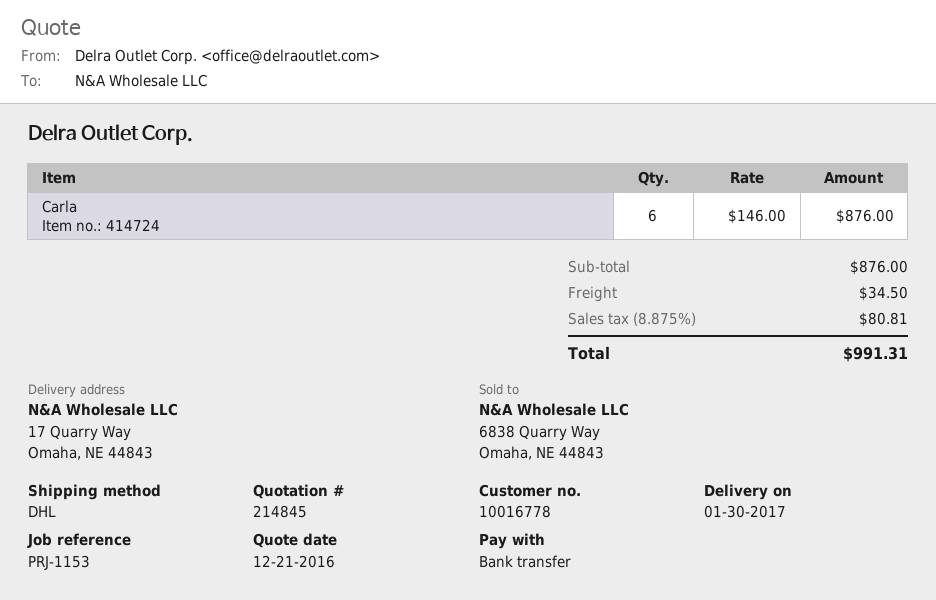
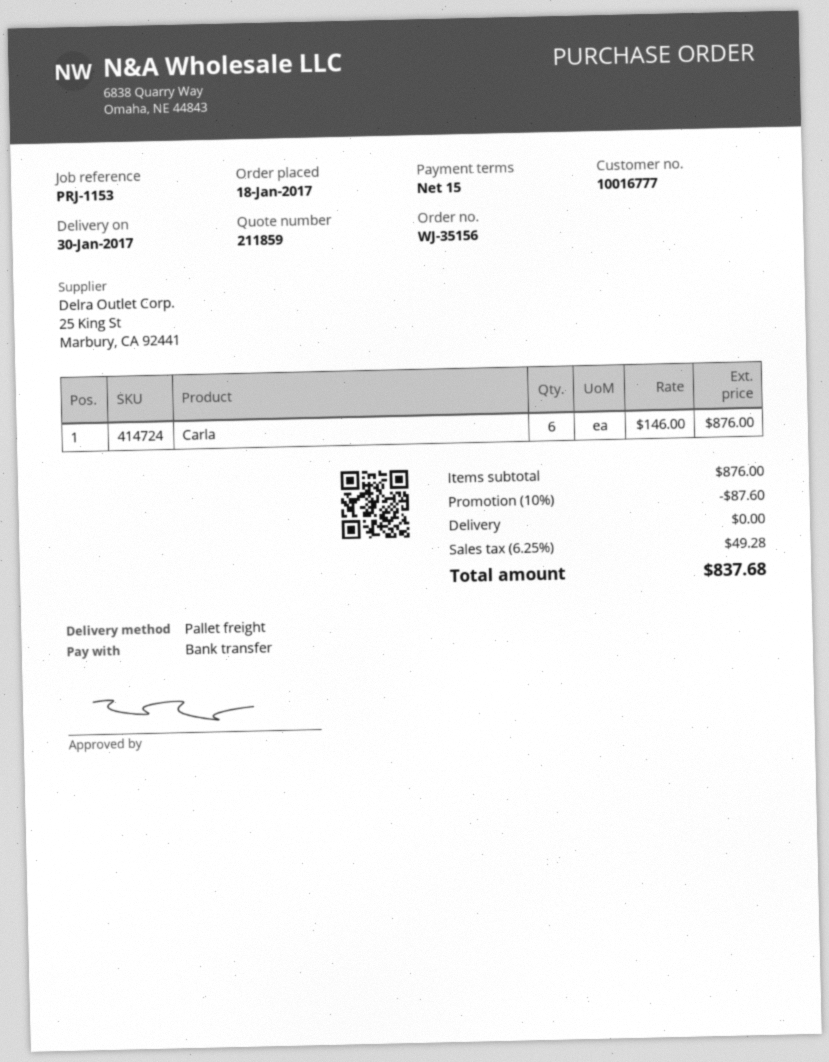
quote number: 214845 -> 211859
customer number: 10016778 -> 10016777
shipping method: DHL -> pallet freight
discount: none -> 10% = 87.60
shipping: 34.50 -> 0.00
tax: 8.875% = 80.81 -> 6.25% = 49.28
total: 991.31 -> 837.68

